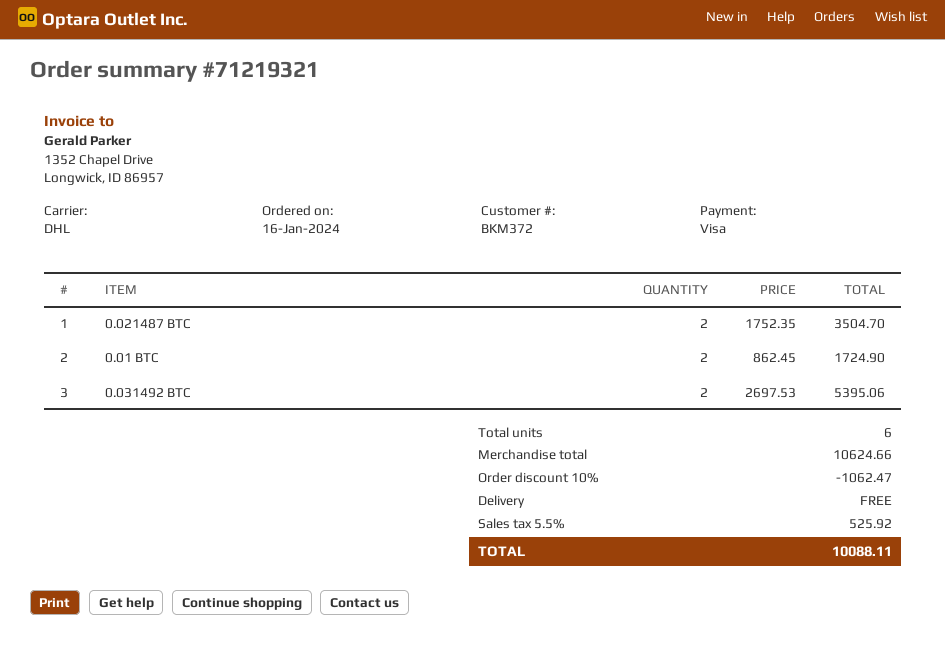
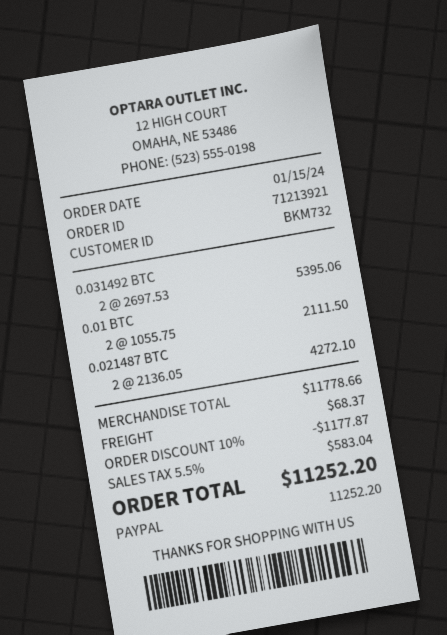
order number: 71219321 -> 71213921
order date: 2024-01-16 -> 2024-01-15
customer number: BKM372 -> BKM732
payment method: Visa -> PayPal
0.021487 BTC: 2 x 1752.35 = 3504.70 -> 2 x 2136.05 = 4272.10
0.01 BTC: 2 x 862.45 = 1724.90 -> 2 x 1055.75 = 2111.50
subtotal: 10624.66 -> 11778.66
discount: 10% = 1062.47 -> 10% = 1177.87
shipping: 0.00 -> 68.37
tax: 5.5% = 525.92 -> 5.5% = 583.04
total: 10088.11 -> 11252.20

